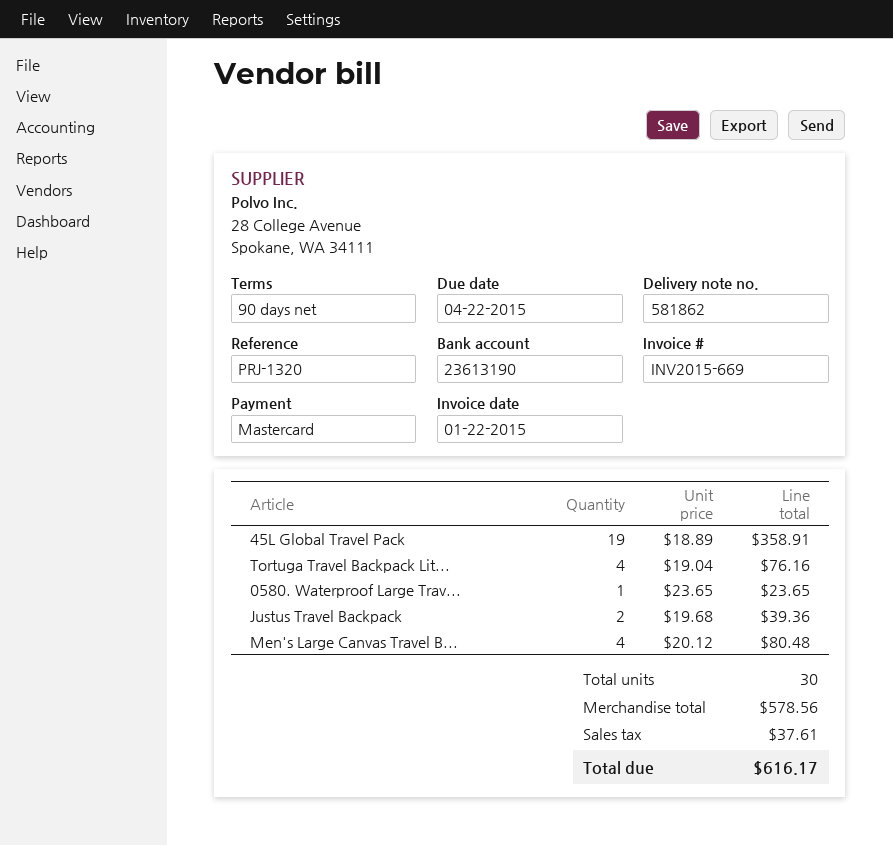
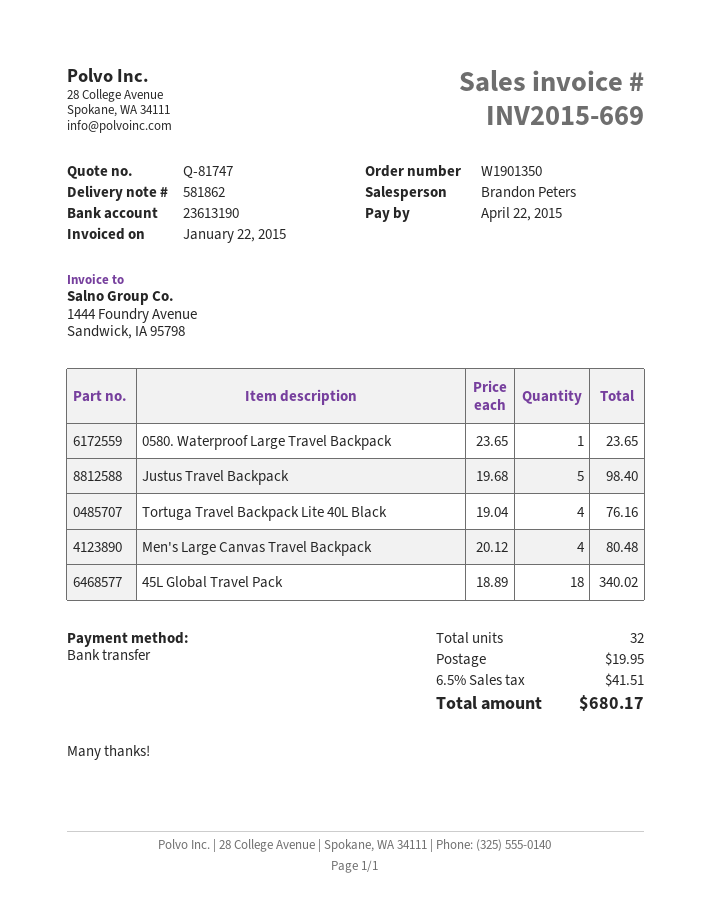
payment method: Mastercard -> bank transfer
45L Global Travel Pack: 19 x 18.89 = 358.91 -> 18 x 18.89 = 340.02
Justus Travel Backpack: 2 x 19.68 = 39.36 -> 5 x 19.68 = 98.40
total quantity: 30 -> 32
shipping: none -> 19.95
tax: 37.61 -> 41.51
total: 616.17 -> 680.17

